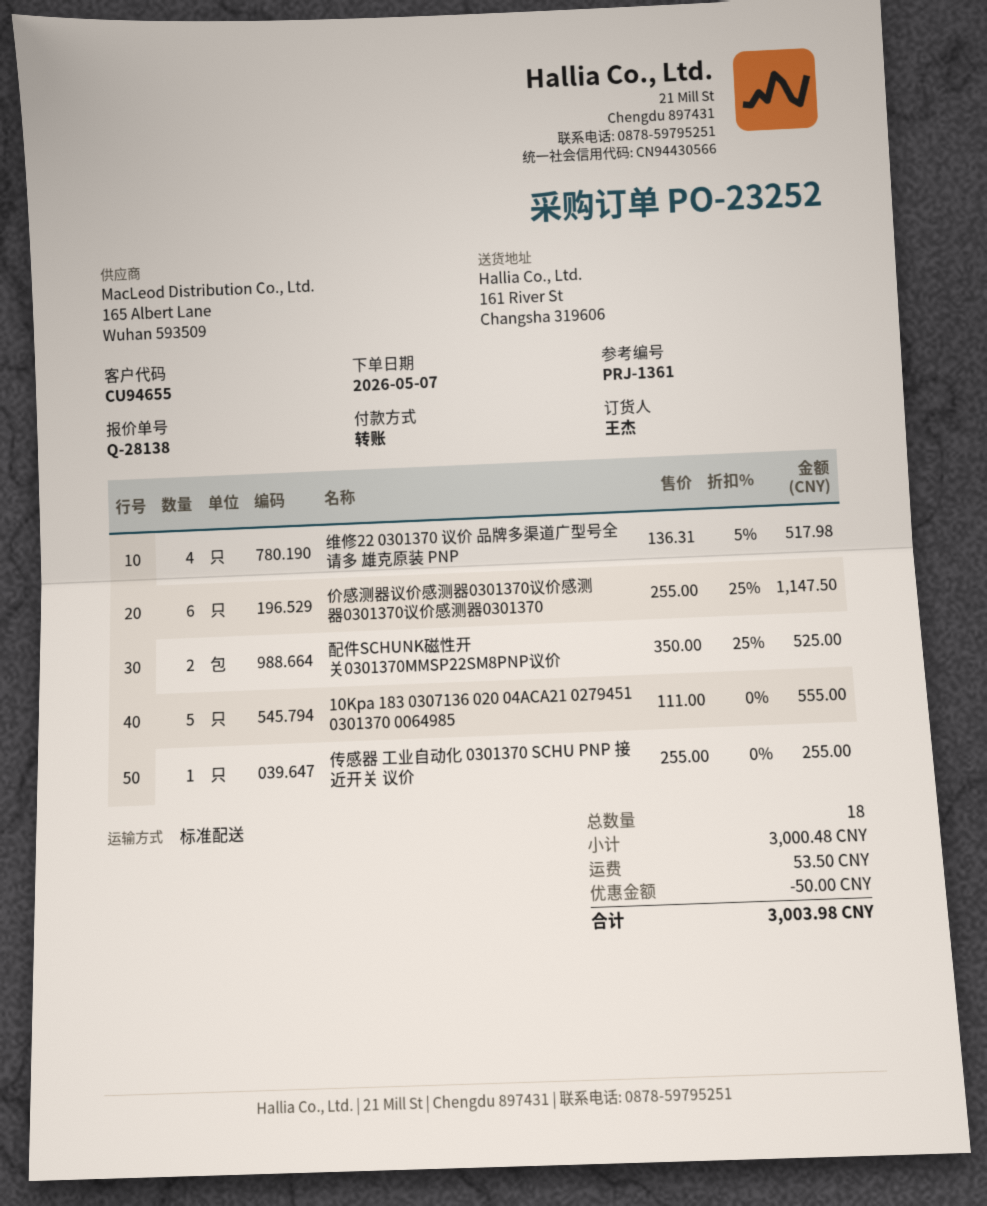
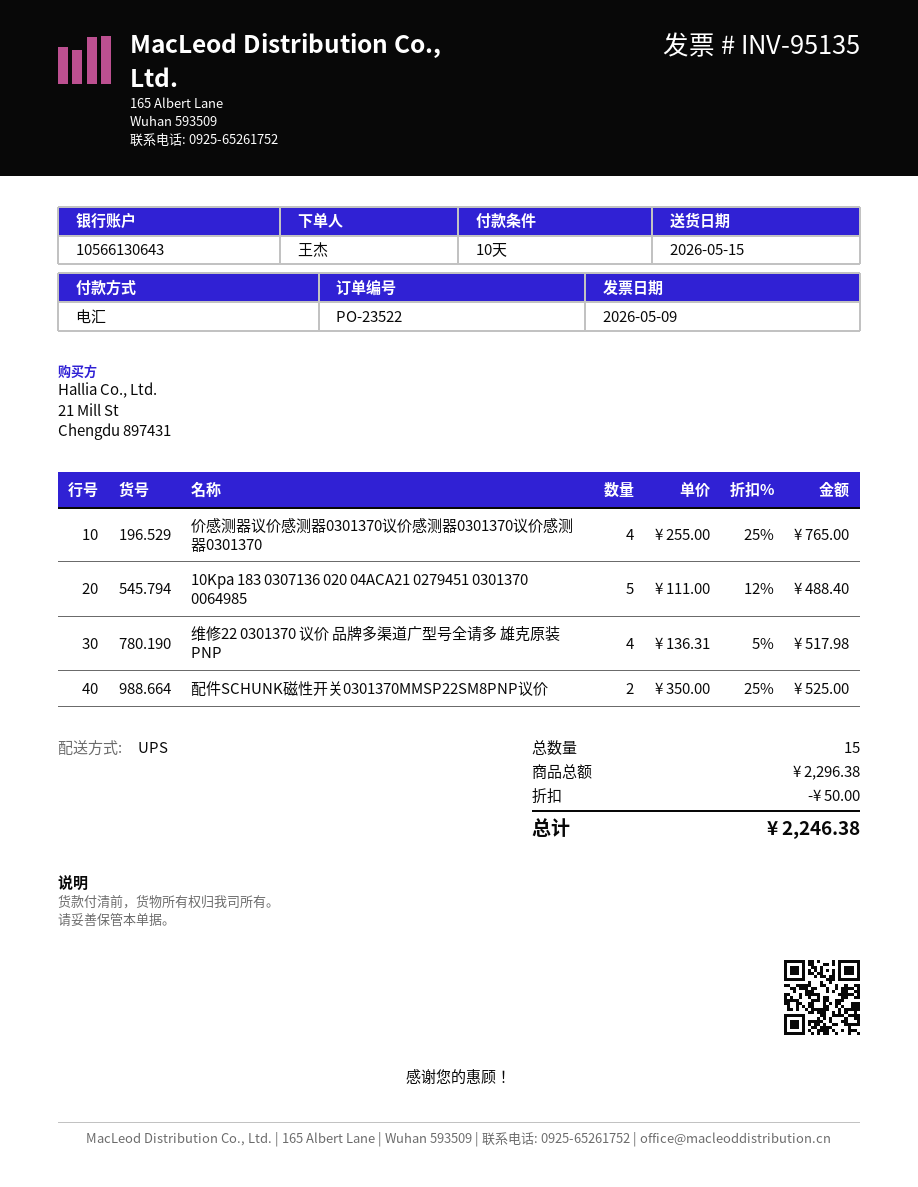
order number: PO-23252 -> PO-23522
shipping method: standard -> UPS
价感测器议价感测器0301370议价感测器0301370议价感测器0301370: 6 x 255.00 - 25% = 1147.50 -> 4 x 255.00 - 25% = 765.00
10Kpa 183 0307136 020 04ACA21 0279451 0301370 0064985: 5 x 111.00 = 555.00 -> 5 x 111.00 - 12% = 488.40
传感器 工业自动化 0301370 SCHU PNP 接近开关 议价: 1 x 255.00 = 255.00 -> none
total quantity: 18 -> 15
subtotal: 3000.48 -> 2296.38
shipping: 53.50 -> none
total: 3003.98 -> 2246.38

